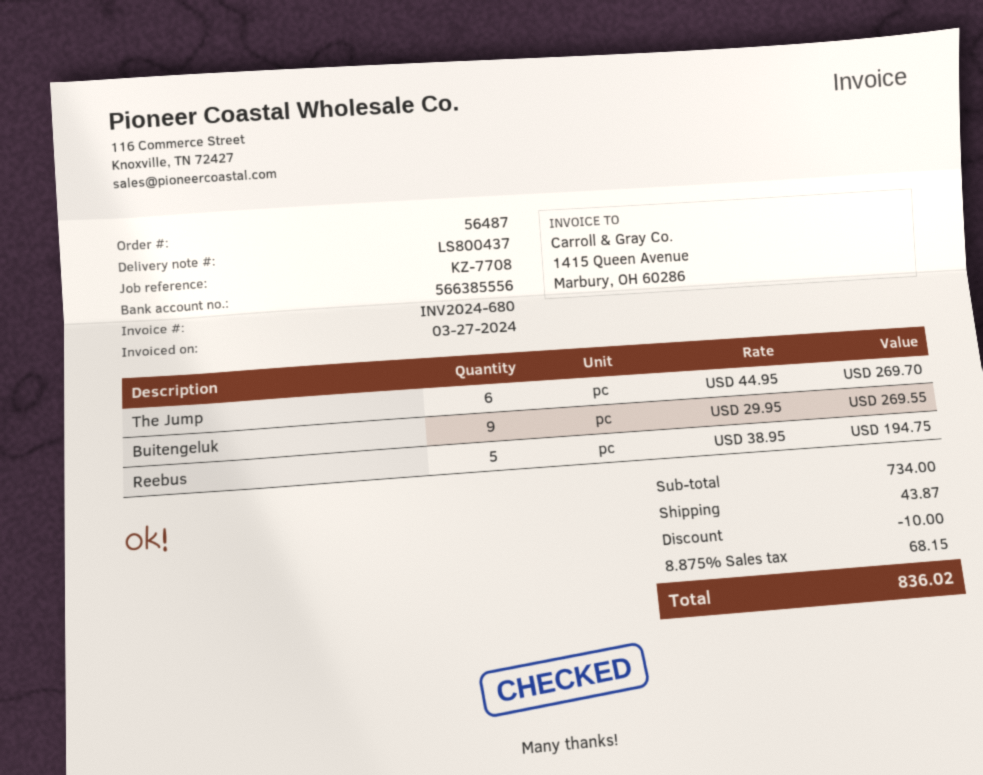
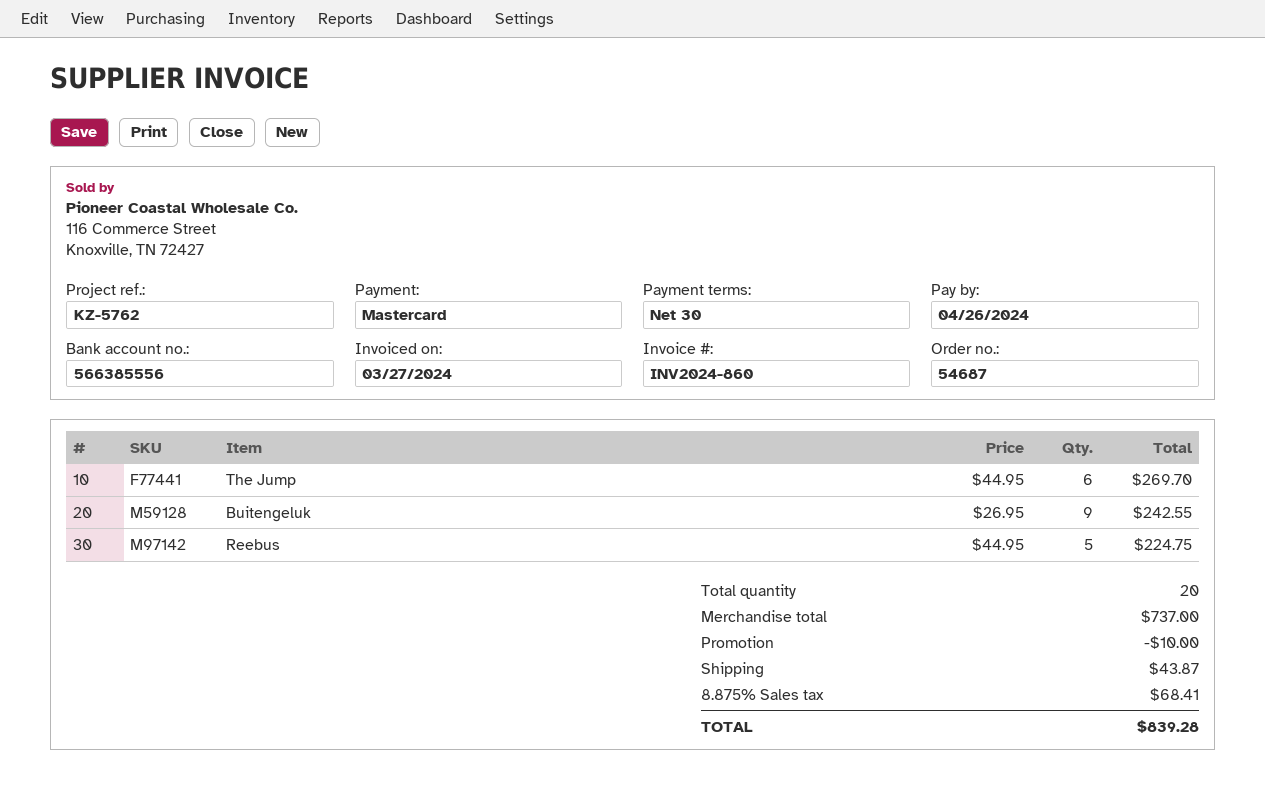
order number: 56487 -> 54687
invoice number: INV2024-680 -> INV2024-860
reference: KZ-7708 -> KZ-5762
Buitengeluk: 9 x 29.95 = 269.55 -> 9 x 26.95 = 242.55
Reebus: 5 x 38.95 = 194.75 -> 5 x 44.95 = 224.75
subtotal: 734.00 -> 737.00
tax: 8.875% = 68.15 -> 8.875% = 68.41
total: 836.02 -> 839.28

